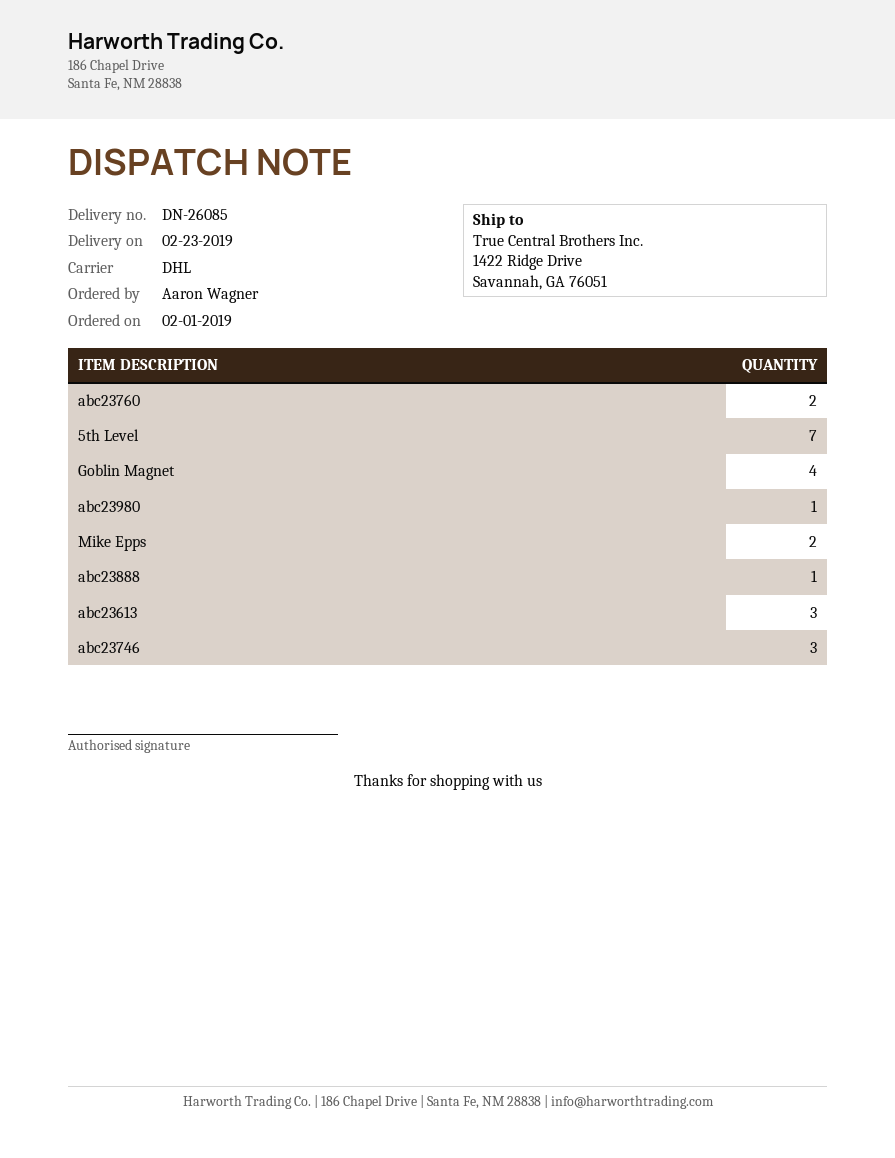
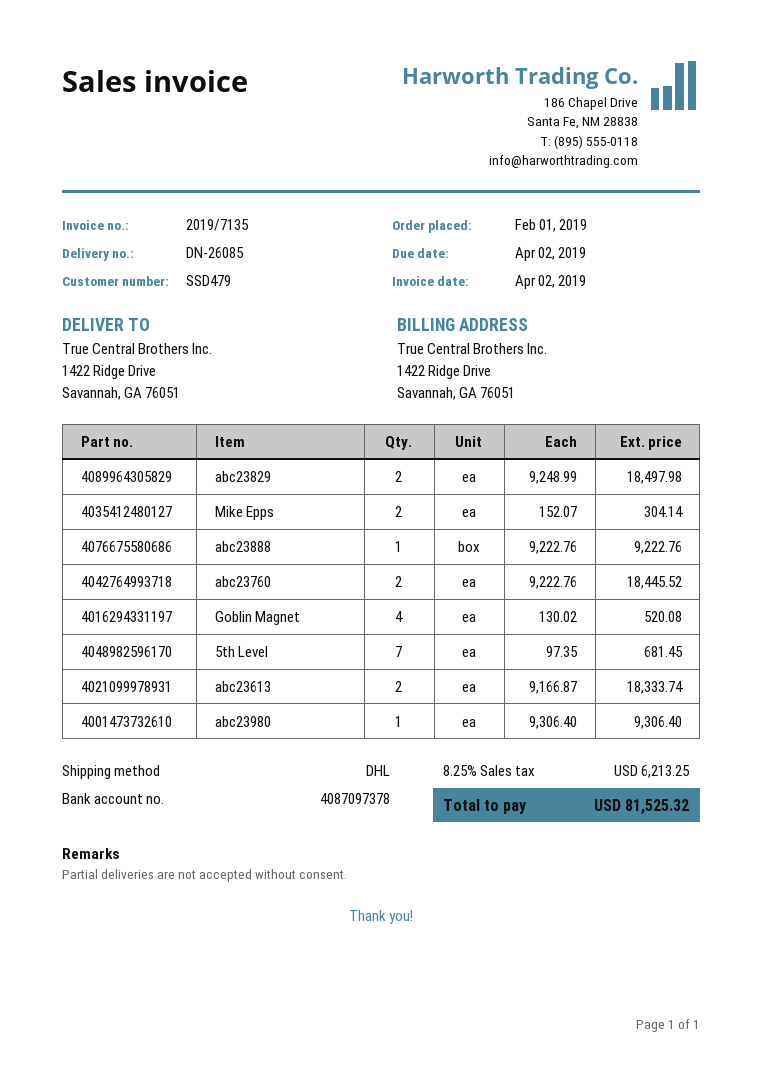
abc23613: 3 -> 2
abc23746: 3 -> none
abc23829: none -> 2

